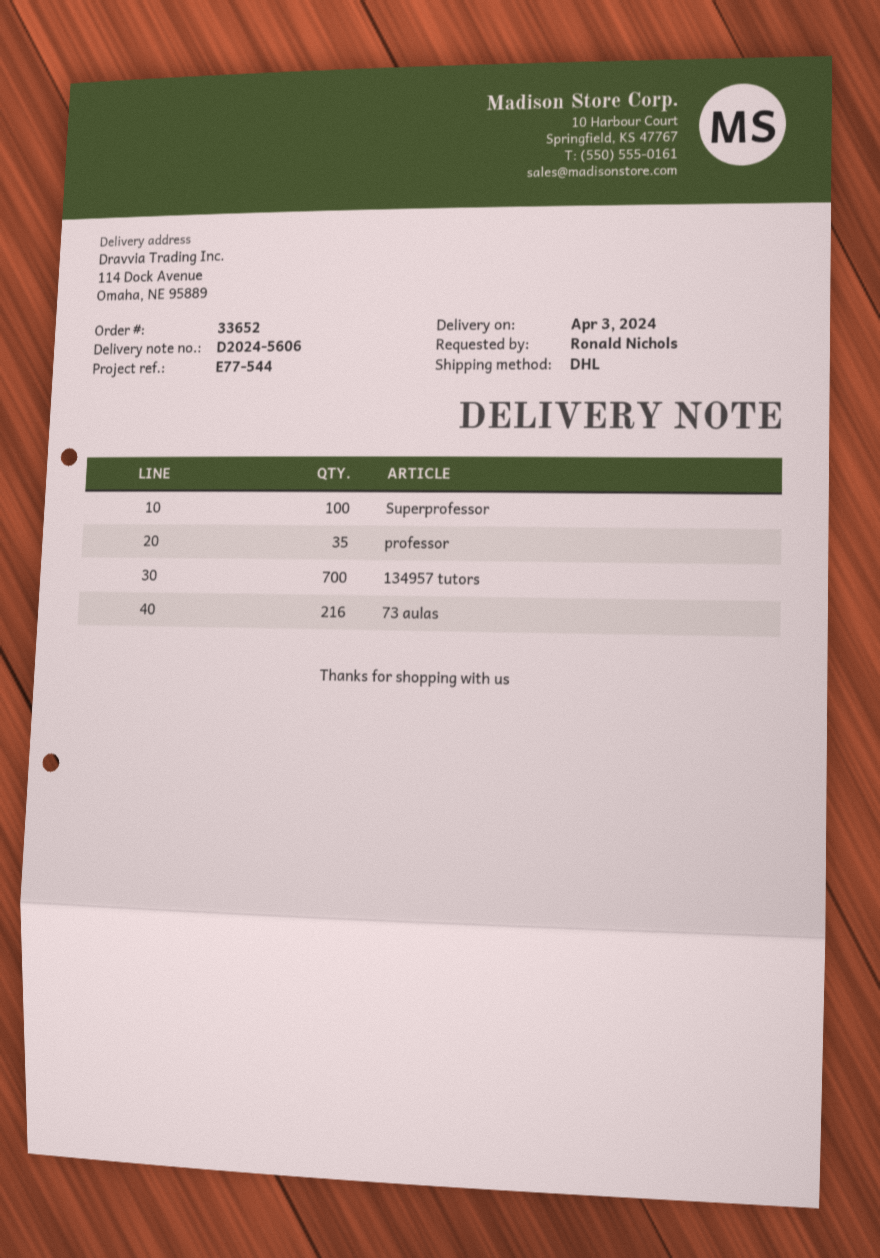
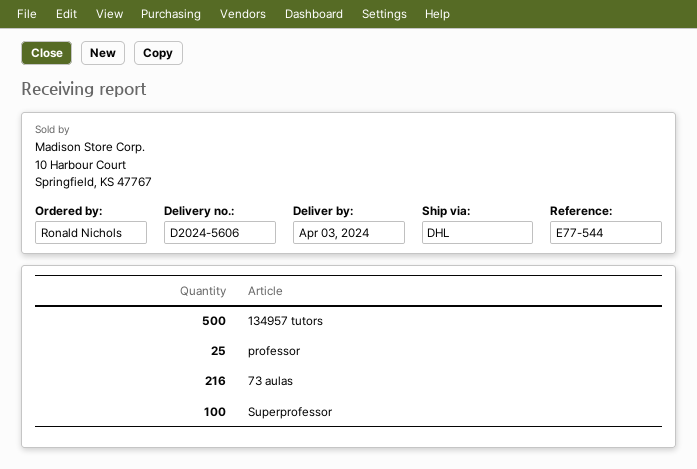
professor: 35 -> 25
134957 tutors: 700 -> 500

